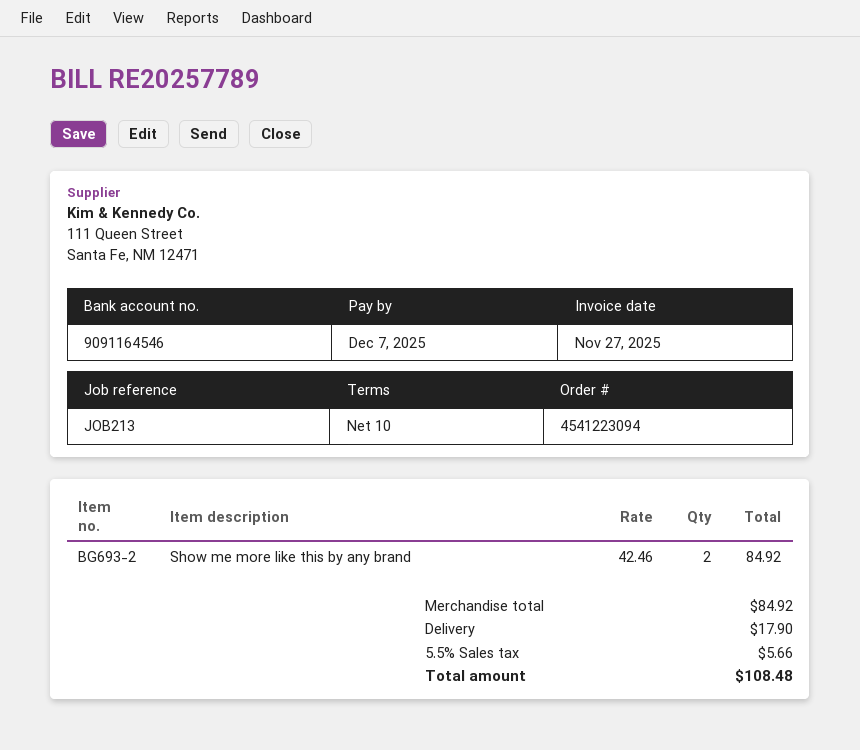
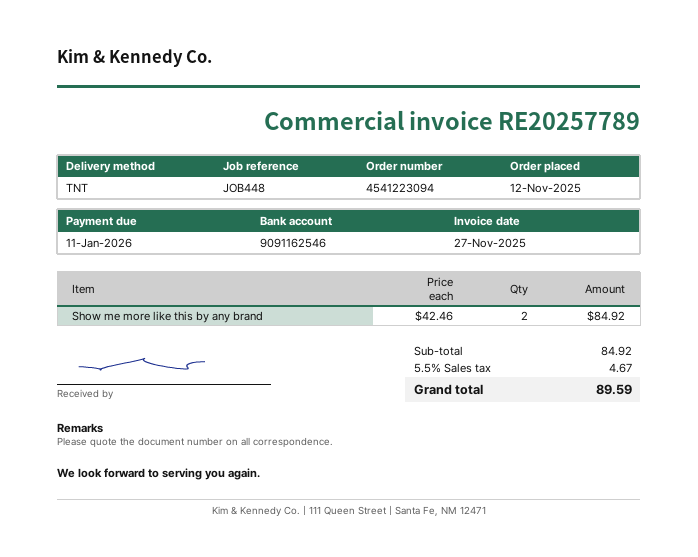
due date: 2025-12-07 -> 2026-01-11
reference: JOB213 -> JOB448
bank account: 9091164546 -> 9091162546
shipping: 17.90 -> none
tax: 5.5% = 5.66 -> 5.5% = 4.67
total: 108.48 -> 89.59

